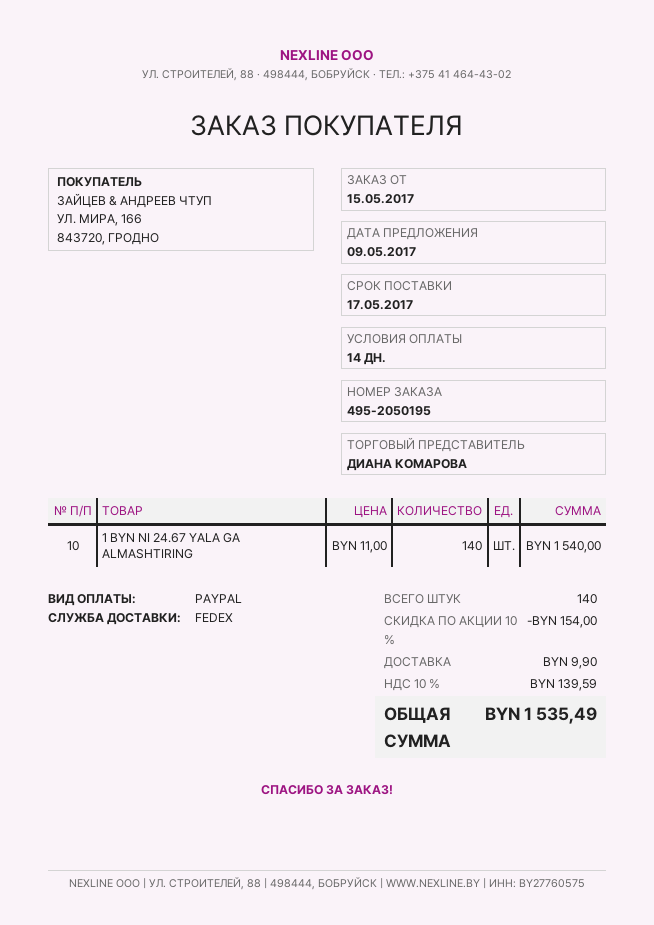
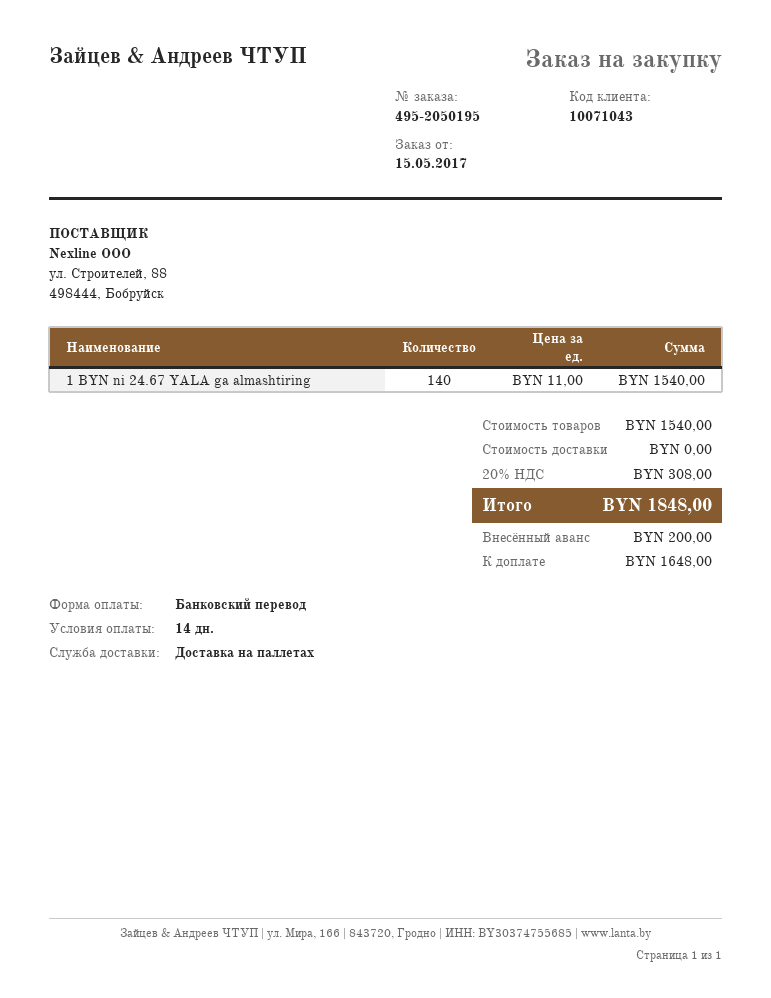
payment method: PayPal -> bank transfer
shipping method: FedEx -> pallet freight
discount: 10% = 154.00 -> none
shipping: 9.90 -> 0.00
tax: 10% = 139.59 -> 20% = 308.00
total: 1535.49 -> 1848.00

